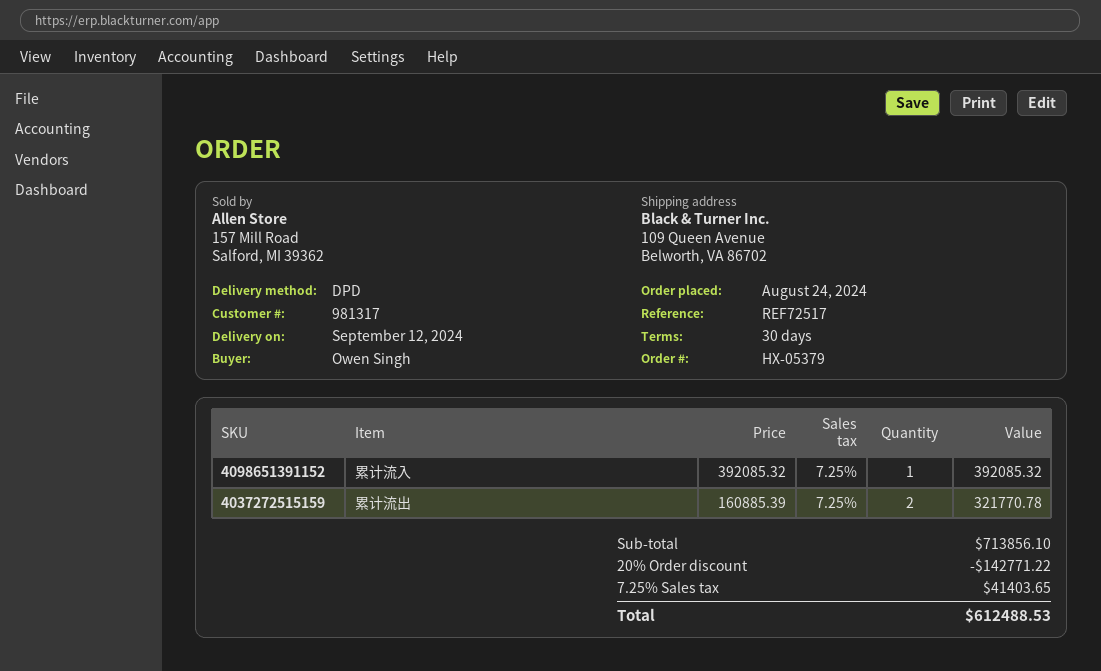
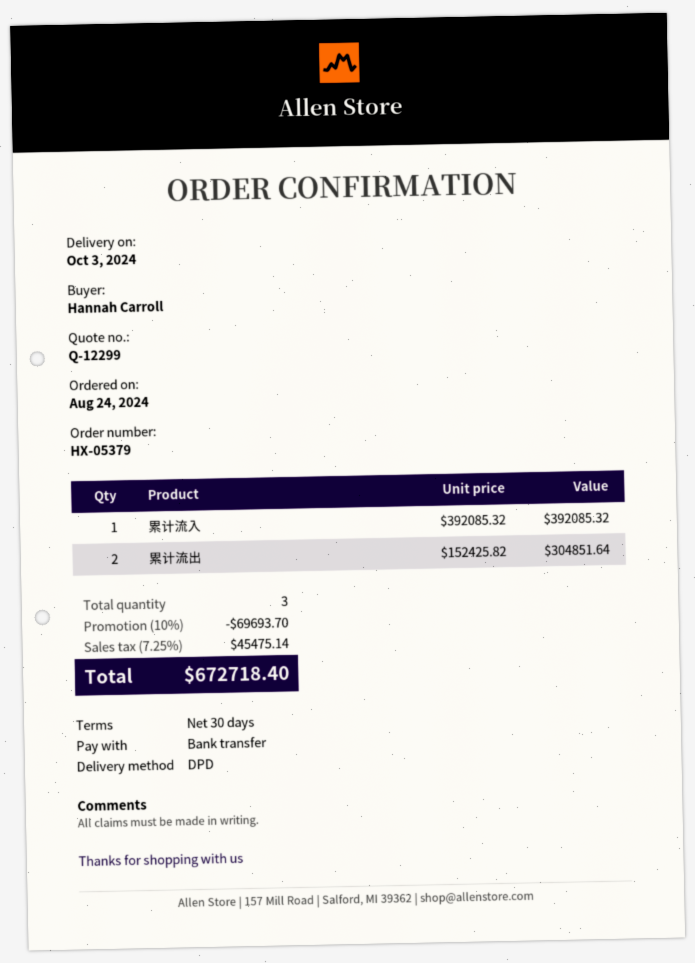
delivery date: 2024-09-12 -> 2024-10-03
ordered by: Owen Singh -> Hannah Carroll
累计流出: 2 x 160885.39 = 321770.78 -> 2 x 152425.82 = 304851.64
discount: 20% = 142771.22 -> 10% = 69693.70
tax: 7.25% = 41403.65 -> 7.25% = 45475.14
total: 612488.53 -> 672718.40

